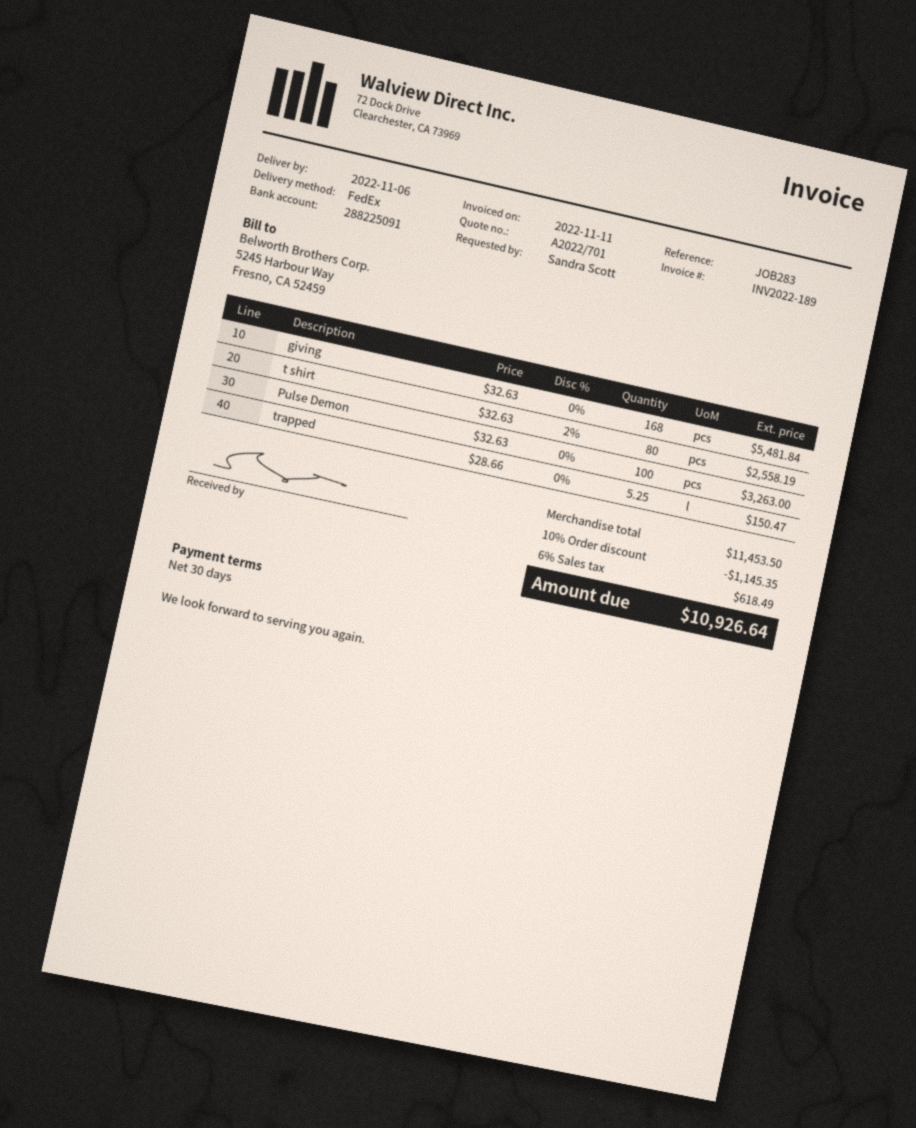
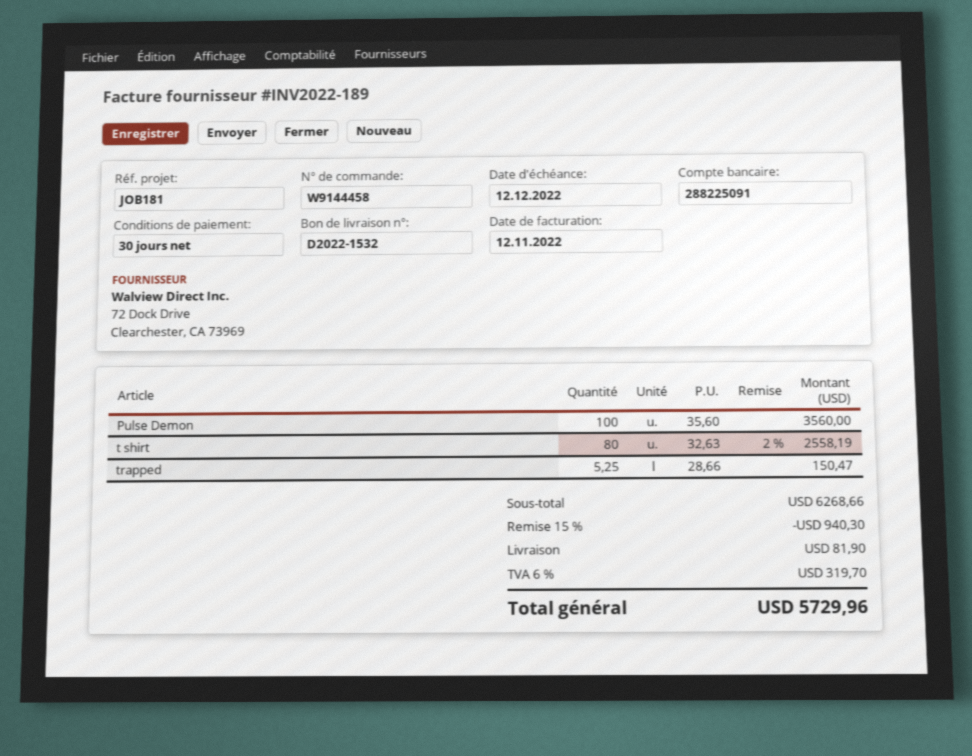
invoice date: 2022-11-11 -> 2022-11-12
reference: JOB283 -> JOB181
giving: 168 x 32.63 = 5481.84 -> none
Pulse Demon: 100 x 32.63 = 3263.00 -> 100 x 35.60 = 3560.00
subtotal: 11453.50 -> 6268.66
discount: 10% = 1145.35 -> 15% = 940.30
shipping: none -> 81.90
tax: 6% = 618.49 -> 6% = 319.70
total: 10926.64 -> 5729.96

